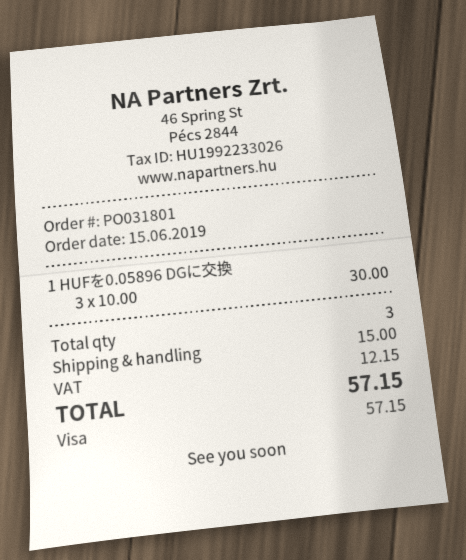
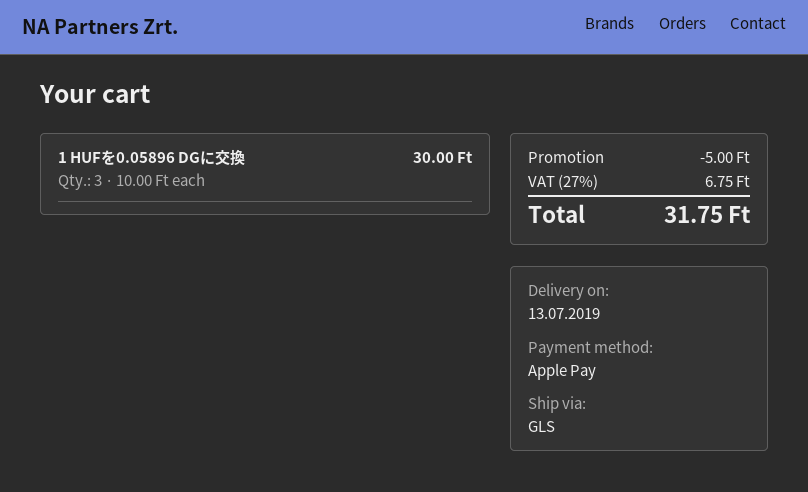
payment method: Visa -> Apple Pay
discount: none -> 5.00
shipping: 15.00 -> none
tax: 12.15 -> 6.75
total: 57.15 -> 31.75

